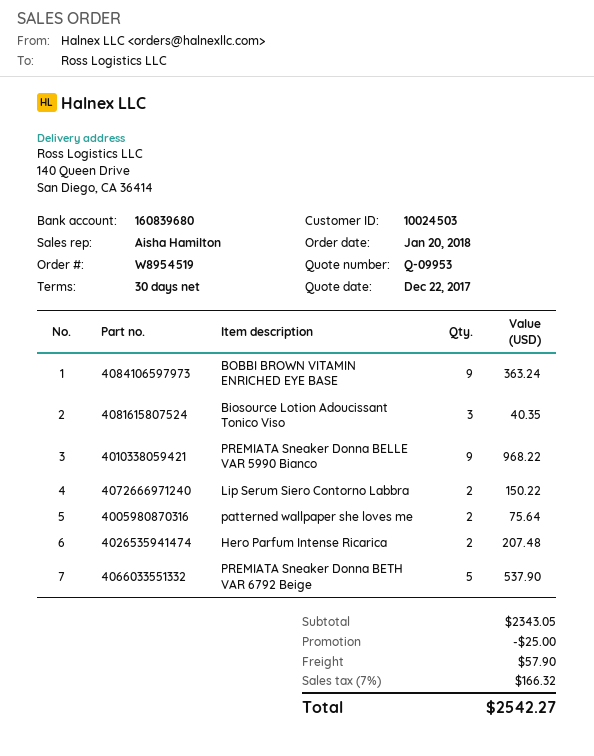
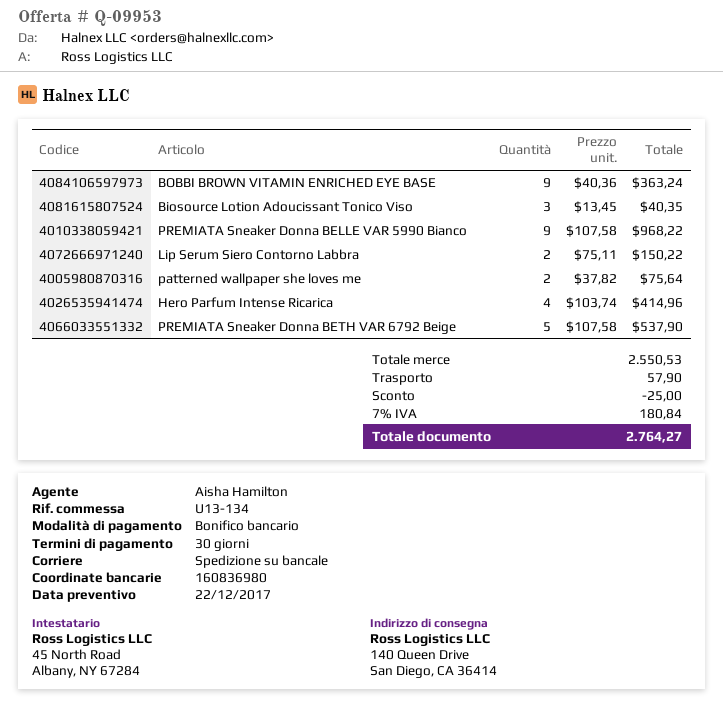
bank account: 160839680 -> 160836980
Hero Parfum Intense Ricarica: 2 for 207.48 -> 4 for 414.96
subtotal: 2343.05 -> 2550.53
tax: 7% = 166.32 -> 7% = 180.84
total: 2542.27 -> 2764.27

